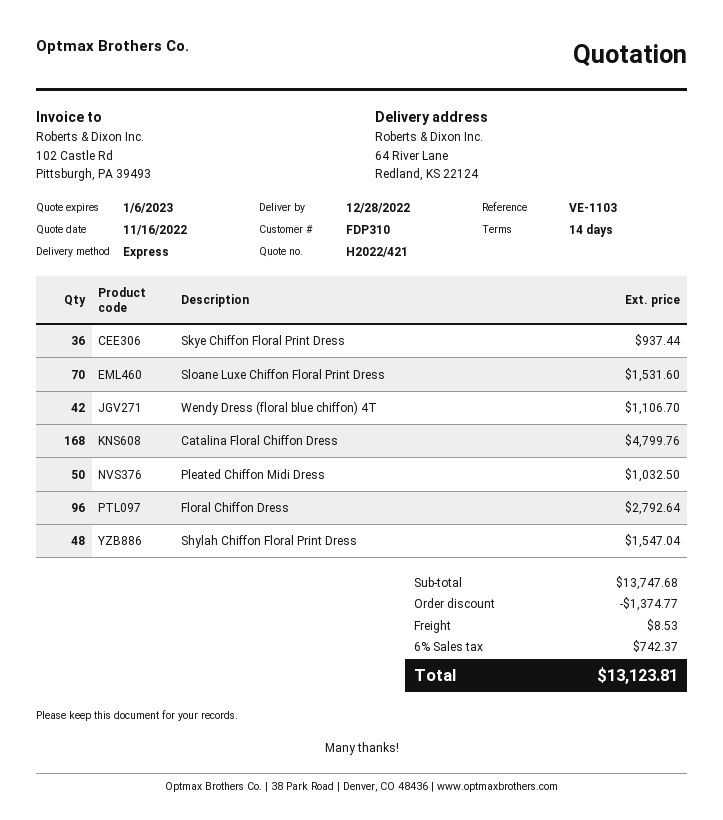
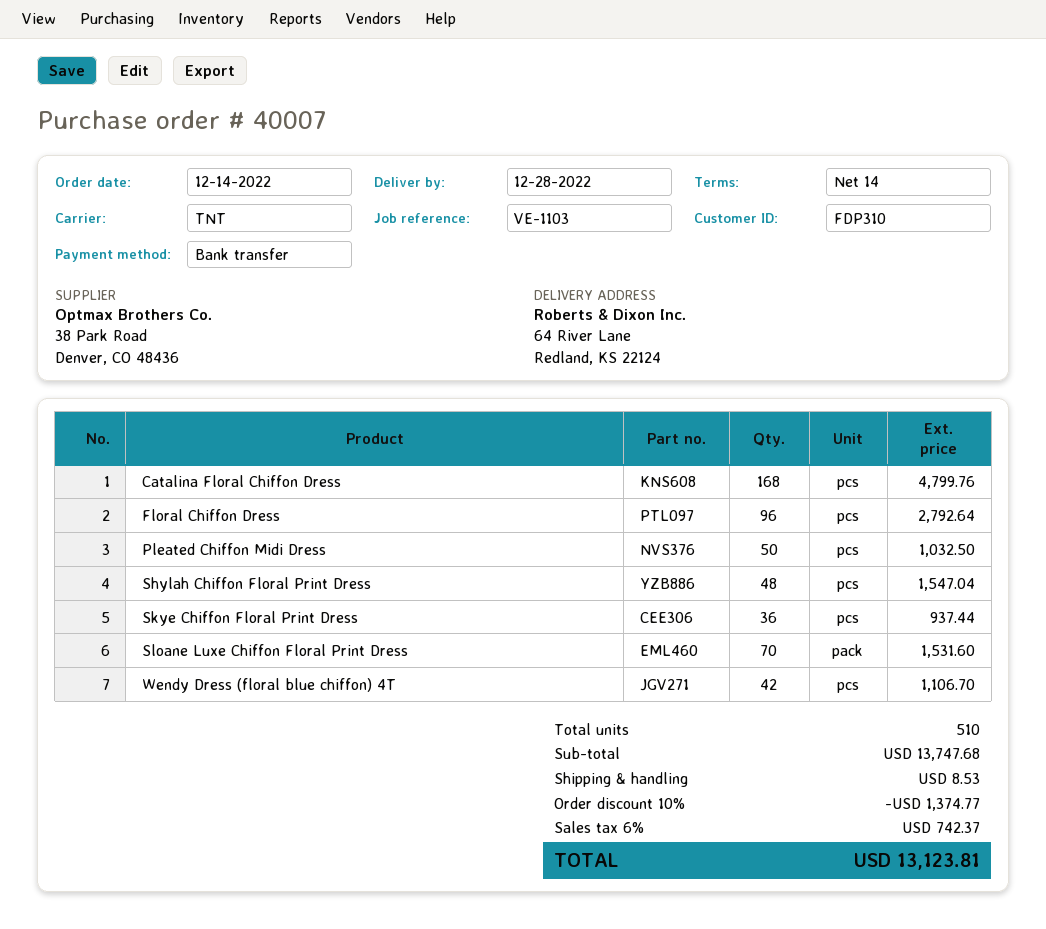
shipping method: express -> TNT

